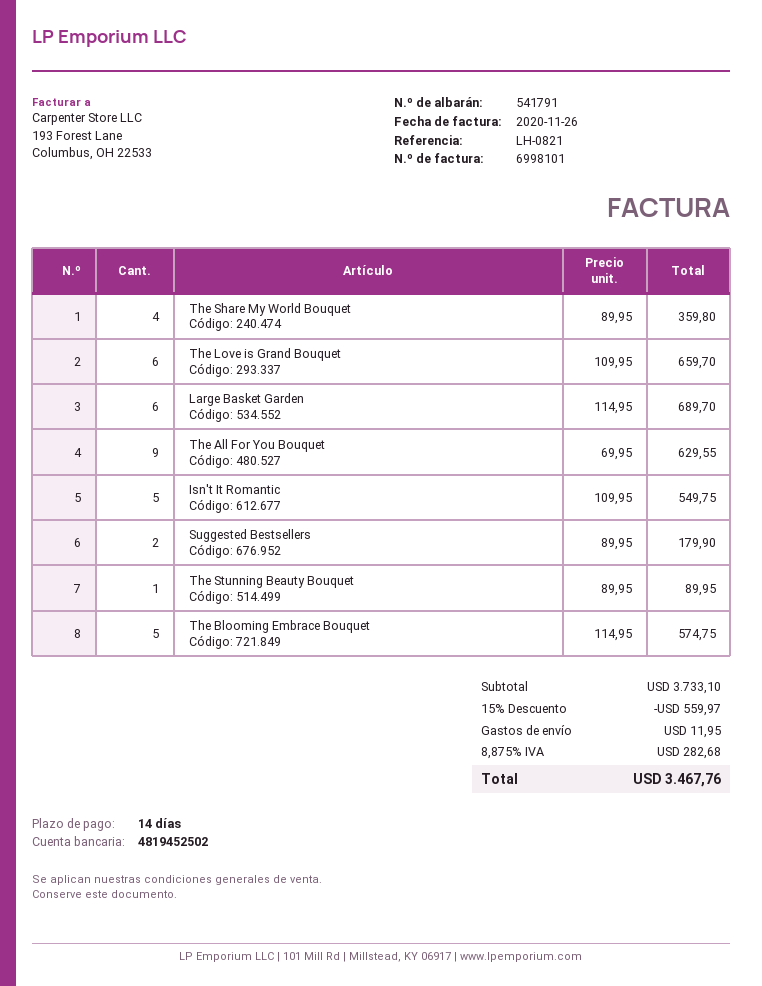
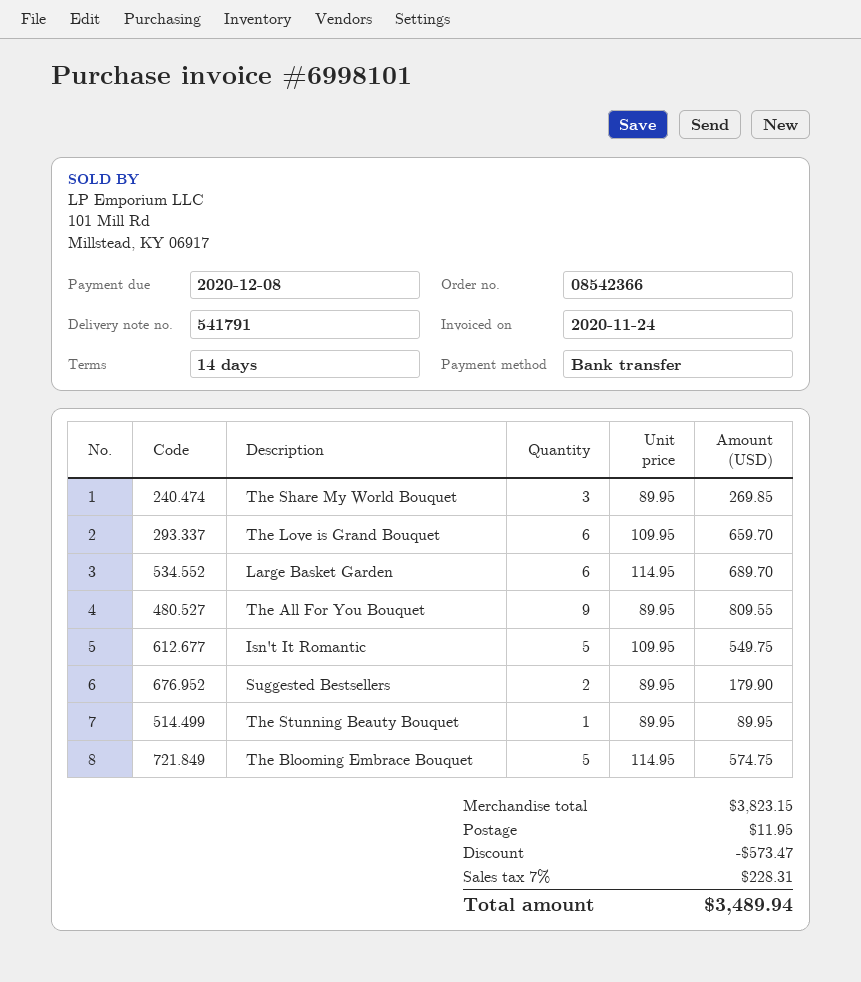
invoice date: 2020-11-26 -> 2020-11-24
The Share My World Bouquet: 4 x 89.95 = 359.80 -> 3 x 89.95 = 269.85
The All For You Bouquet: 9 x 69.95 = 629.55 -> 9 x 89.95 = 809.55
subtotal: 3733.10 -> 3823.15
discount: 559.97 -> 573.47
tax: 8.875% = 282.68 -> 7% = 228.31
total: 3467.76 -> 3489.94

